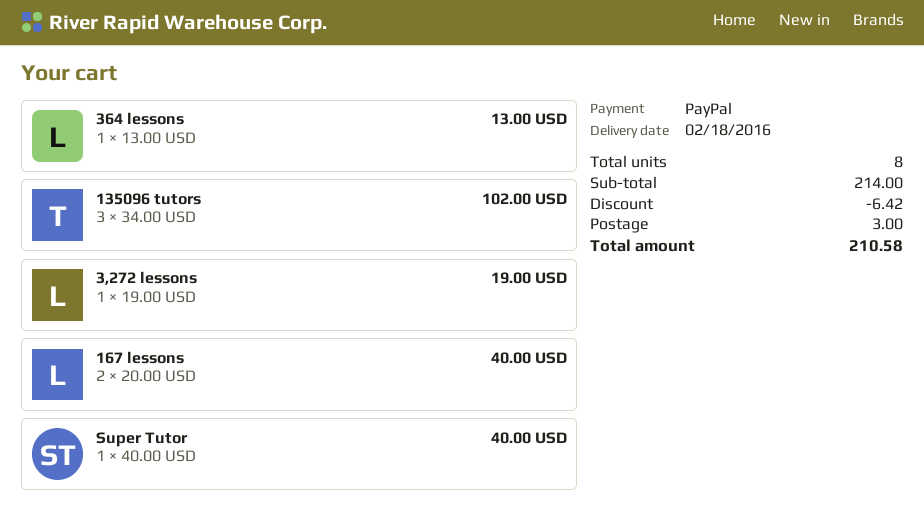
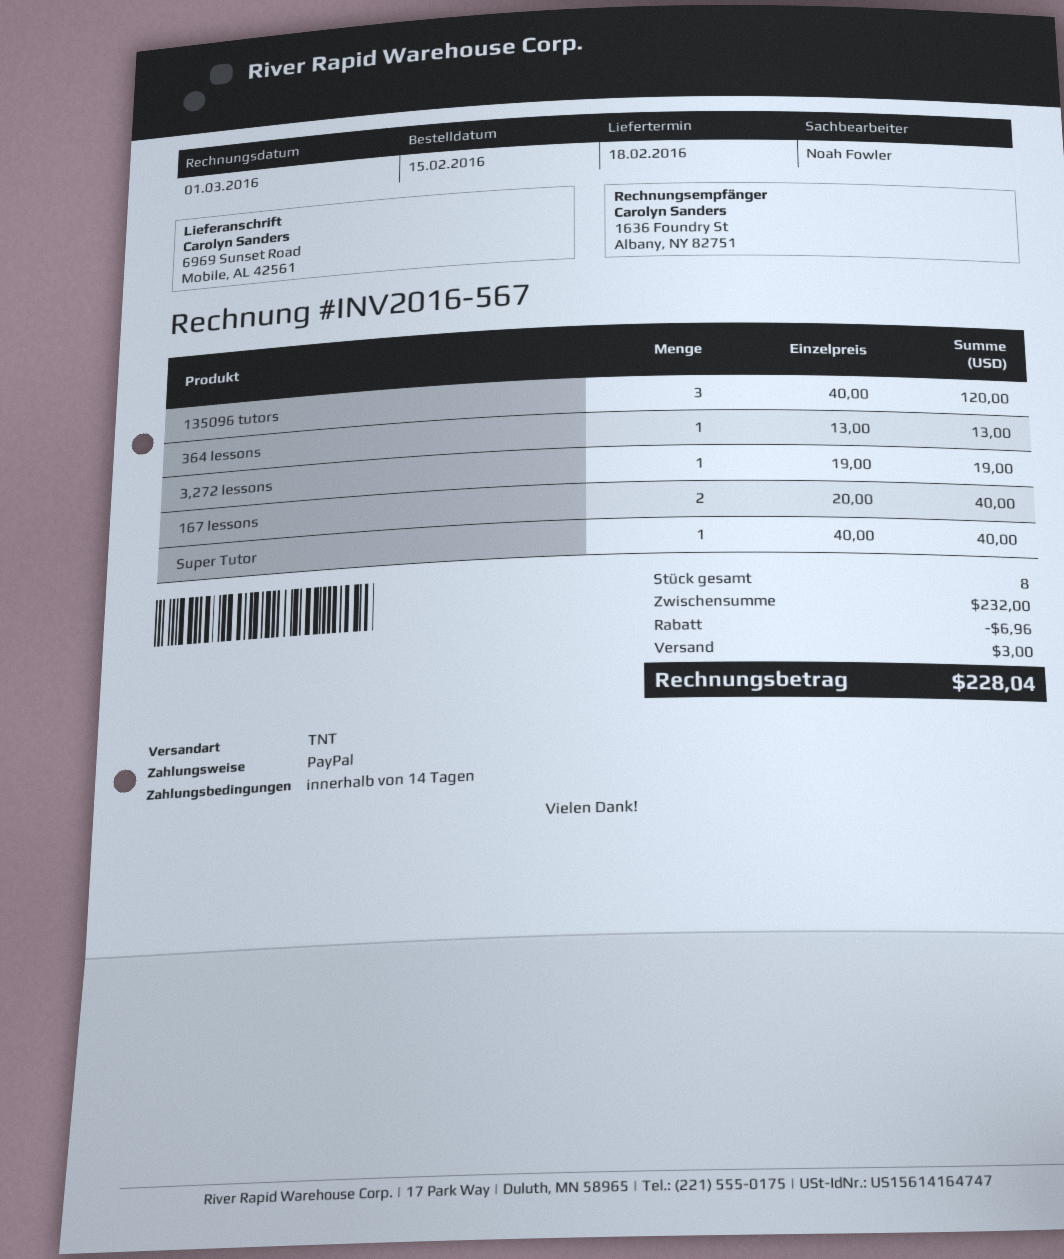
135096 tutors: 3 x 34.00 = 102.00 -> 3 x 40.00 = 120.00
subtotal: 214.00 -> 232.00
discount: 6.42 -> 6.96
total: 210.58 -> 228.04

